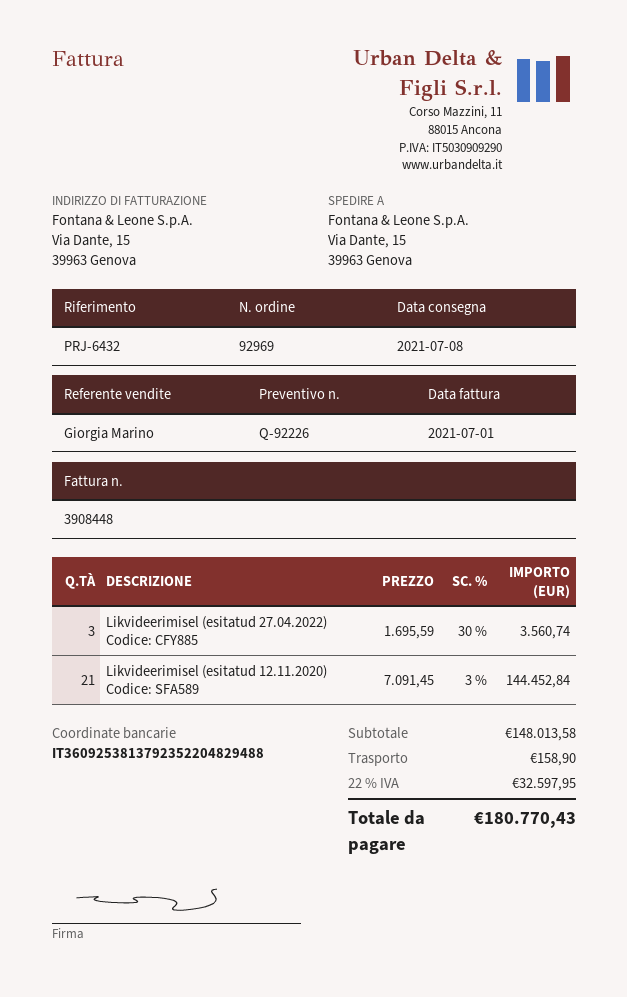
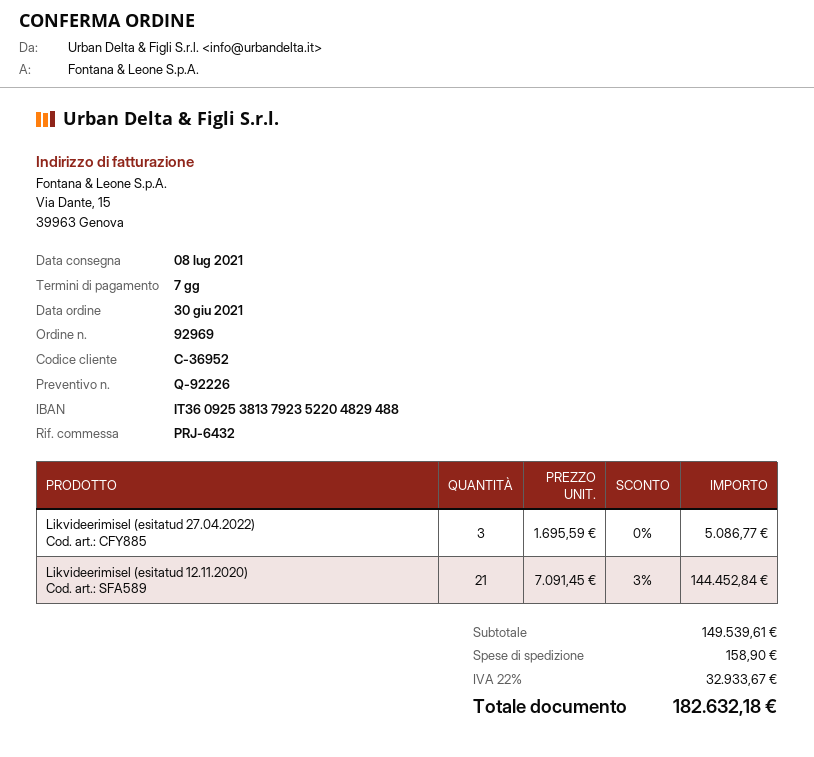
Likvideerimisel (esitatud 27.04.2022): 3 x 1695.59 - 30% = 3560.74 -> 3 x 1695.59 = 5086.77
subtotal: 148013.58 -> 149539.61
tax: 22% = 32597.95 -> 22% = 32933.67
total: 180770.43 -> 182632.18

